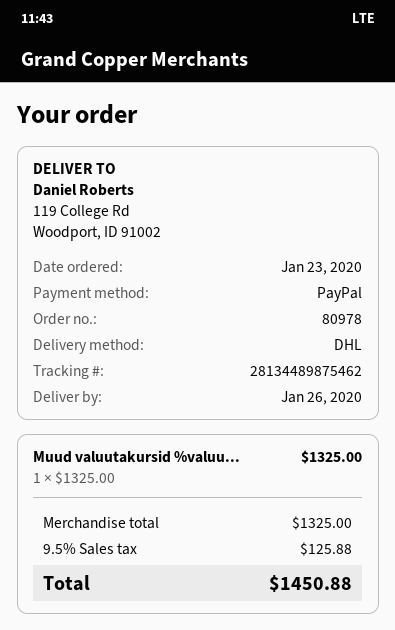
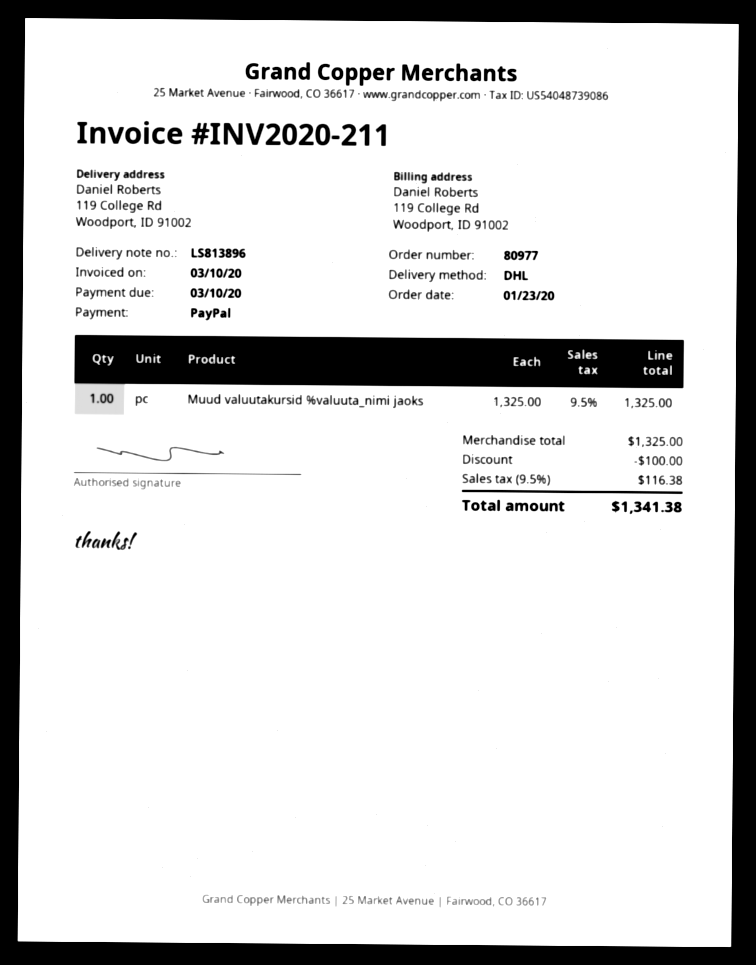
order number: 80978 -> 80977
discount: none -> 100.00
tax: 9.5% = 125.88 -> 9.5% = 116.38
total: 1450.88 -> 1341.38

